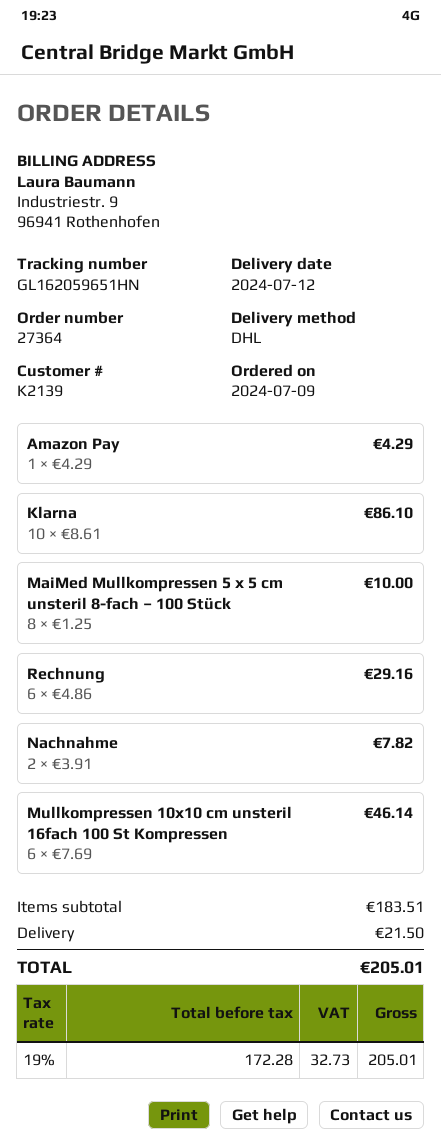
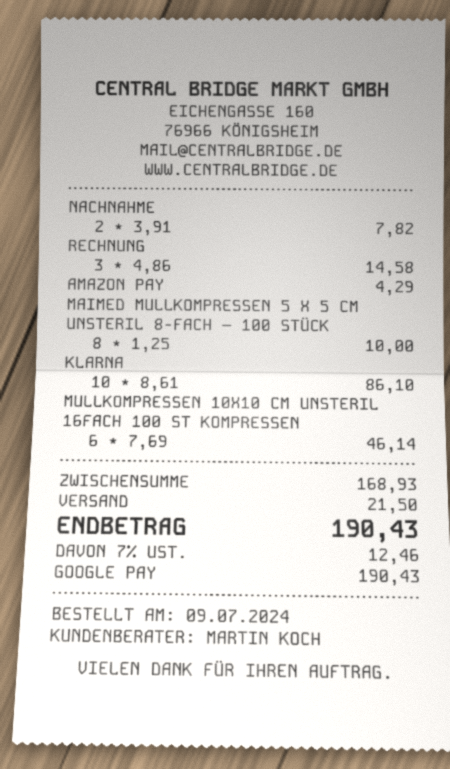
Rechnung: 6 x 4.86 = 29.16 -> 3 x 4.86 = 14.58
subtotal: 183.51 -> 168.93
tax: 19% = 32.73 -> 7% = 12.46
total: 205.01 -> 190.43

